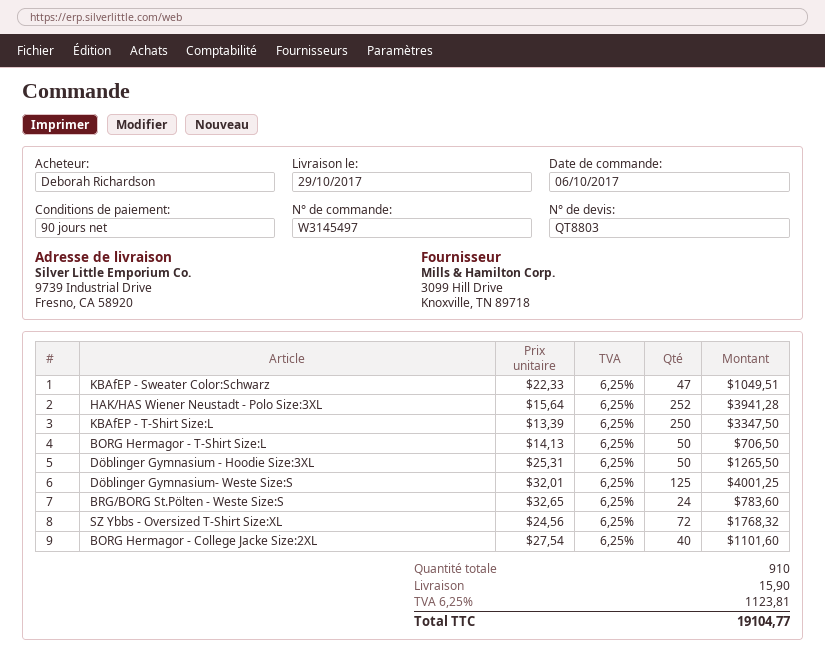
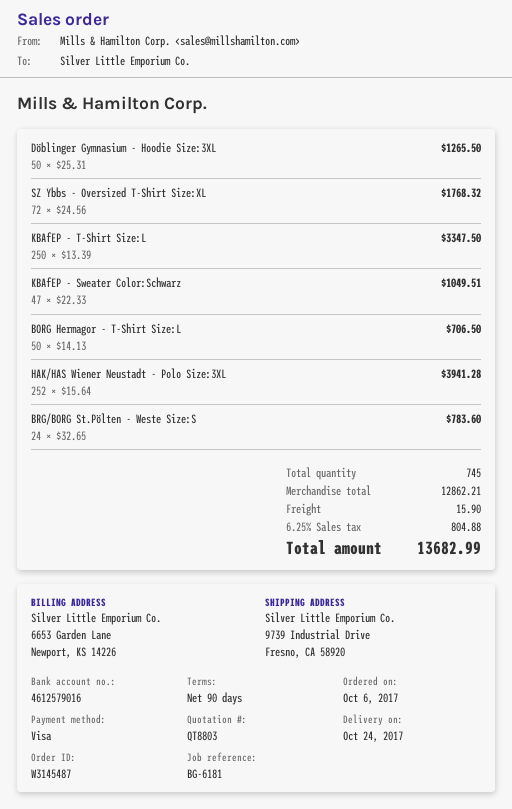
order number: W3145497 -> W3145487
delivery date: 2017-10-29 -> 2017-10-24
Döblinger Gymnasium- Weste Size:S: 125 x 32.01 = 4001.25 -> none
BORG Hermagor - College Jacke Size:2XL: 40 x 27.54 = 1101.60 -> none
total quantity: 910 -> 745
tax: 6.25% = 1123.81 -> 6.25% = 804.88
total: 19104.77 -> 13682.99

